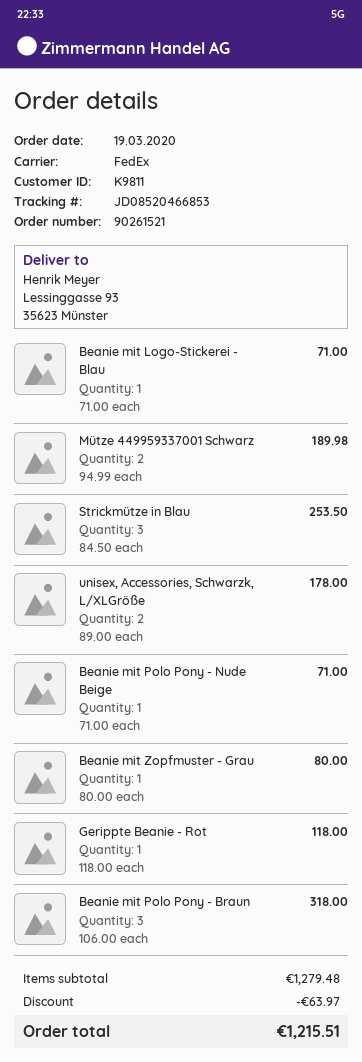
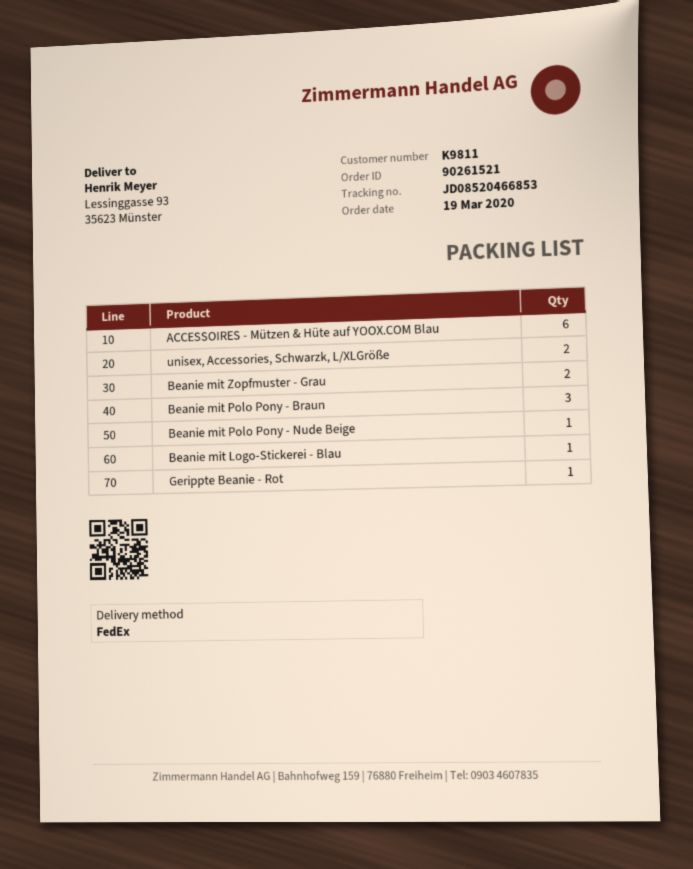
Mütze 449959337001 Schwarz: 2 -> none
Strickmütze in Blau: 3 -> none
Beanie mit Zopfmuster - Grau: 1 -> 2
ACCESSOIRES - Mützen & Hüte auf YOOX.COM Blau: none -> 6

